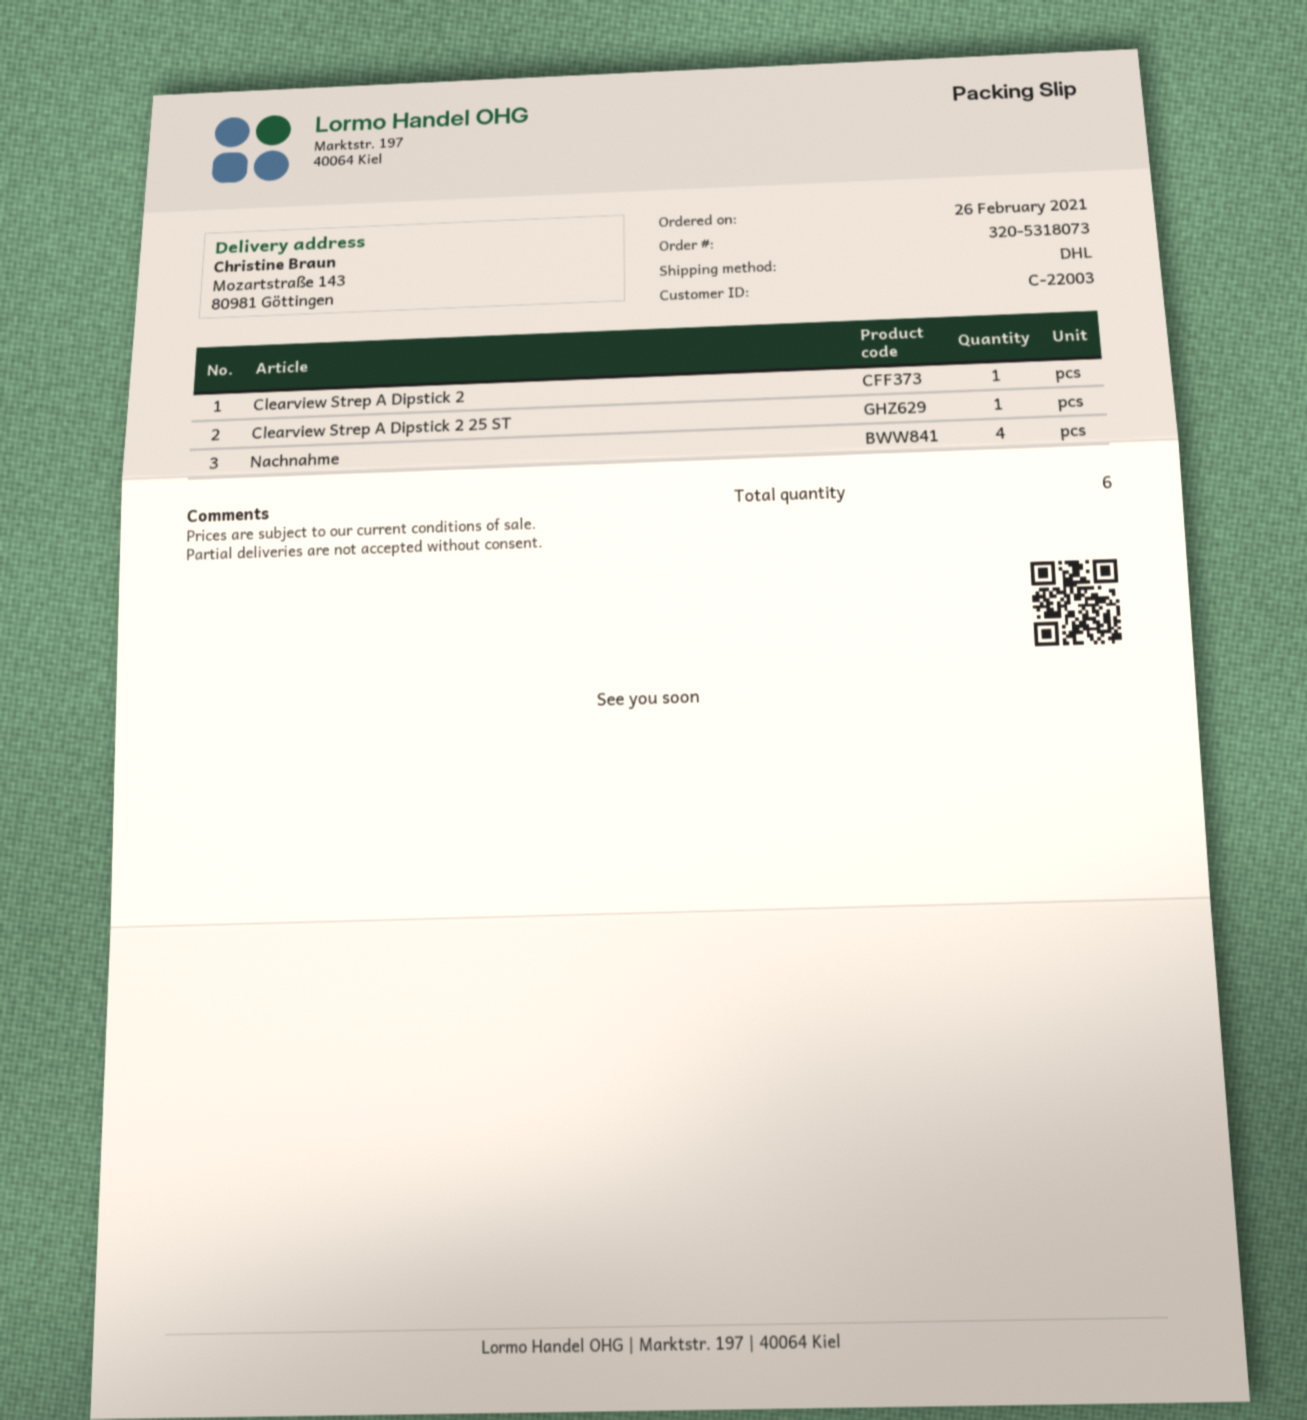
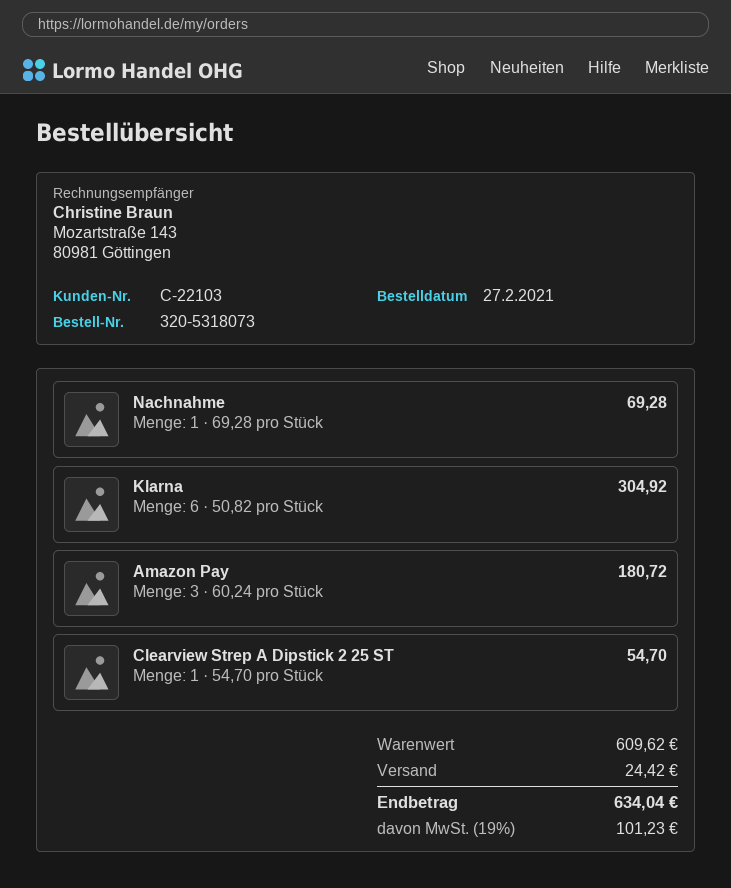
order date: 2021-02-26 -> 2021-02-27
customer number: C-22003 -> C-22103
Clearview Strep A Dipstick 2: 1 -> none
Nachnahme: 4 -> 1
Klarna: none -> 6
Amazon Pay: none -> 3

